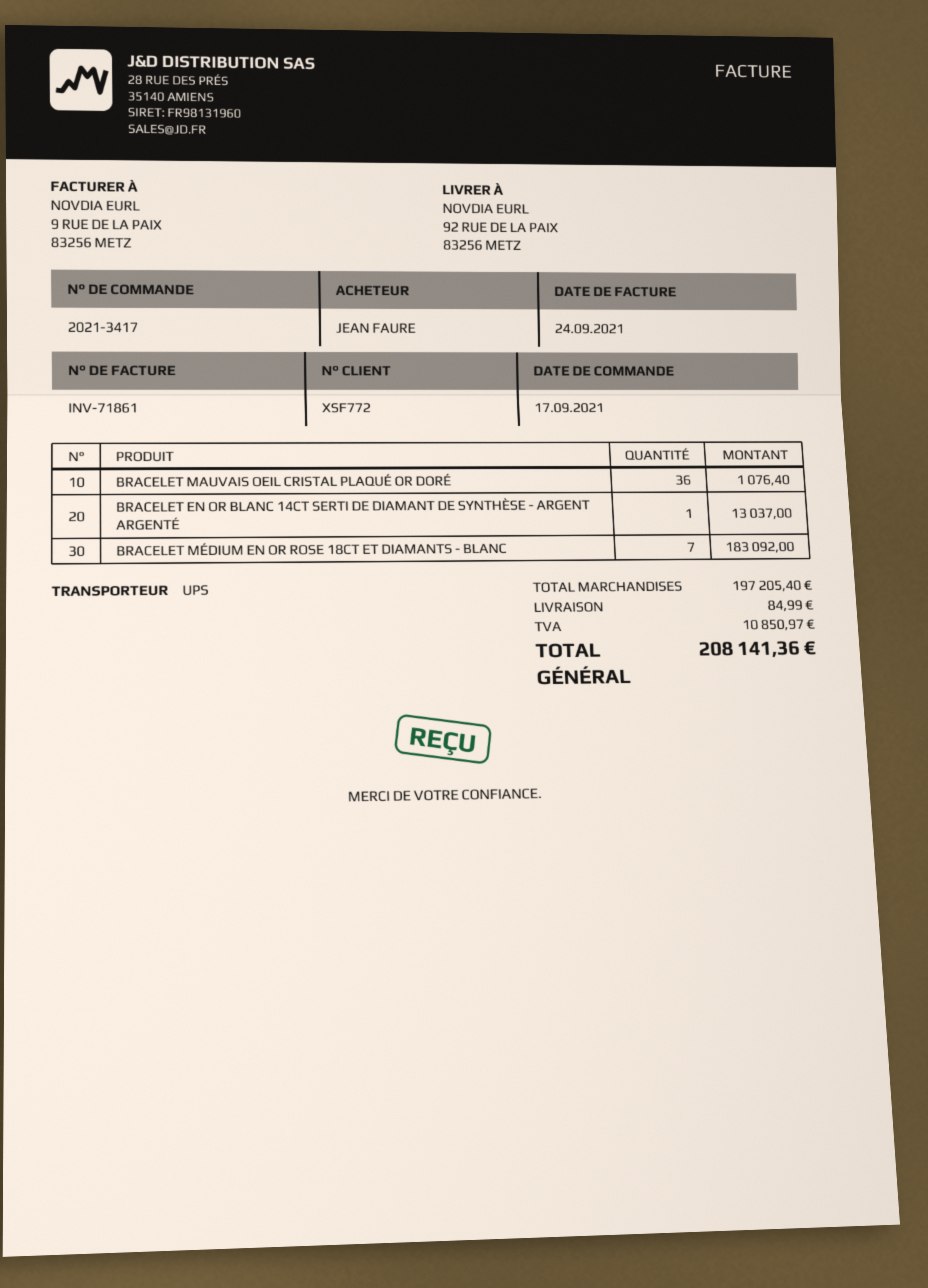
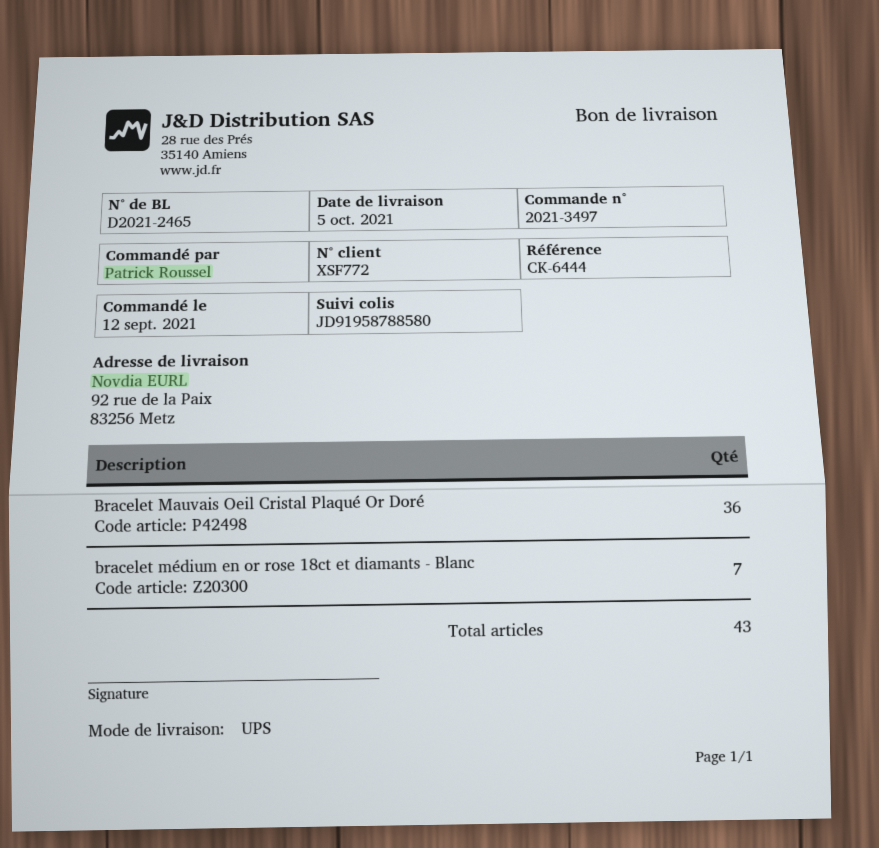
order number: 2021-3417 -> 2021-3497
order date: 2021-09-17 -> 2021-09-12
ordered by: JEAN FAURE -> Patrick Roussel
BRACELET EN OR BLANC 14CT SERTI DE DIAMANT DE SYNTHÈSE - ARGENT ARGENTÉ: 1 -> none

